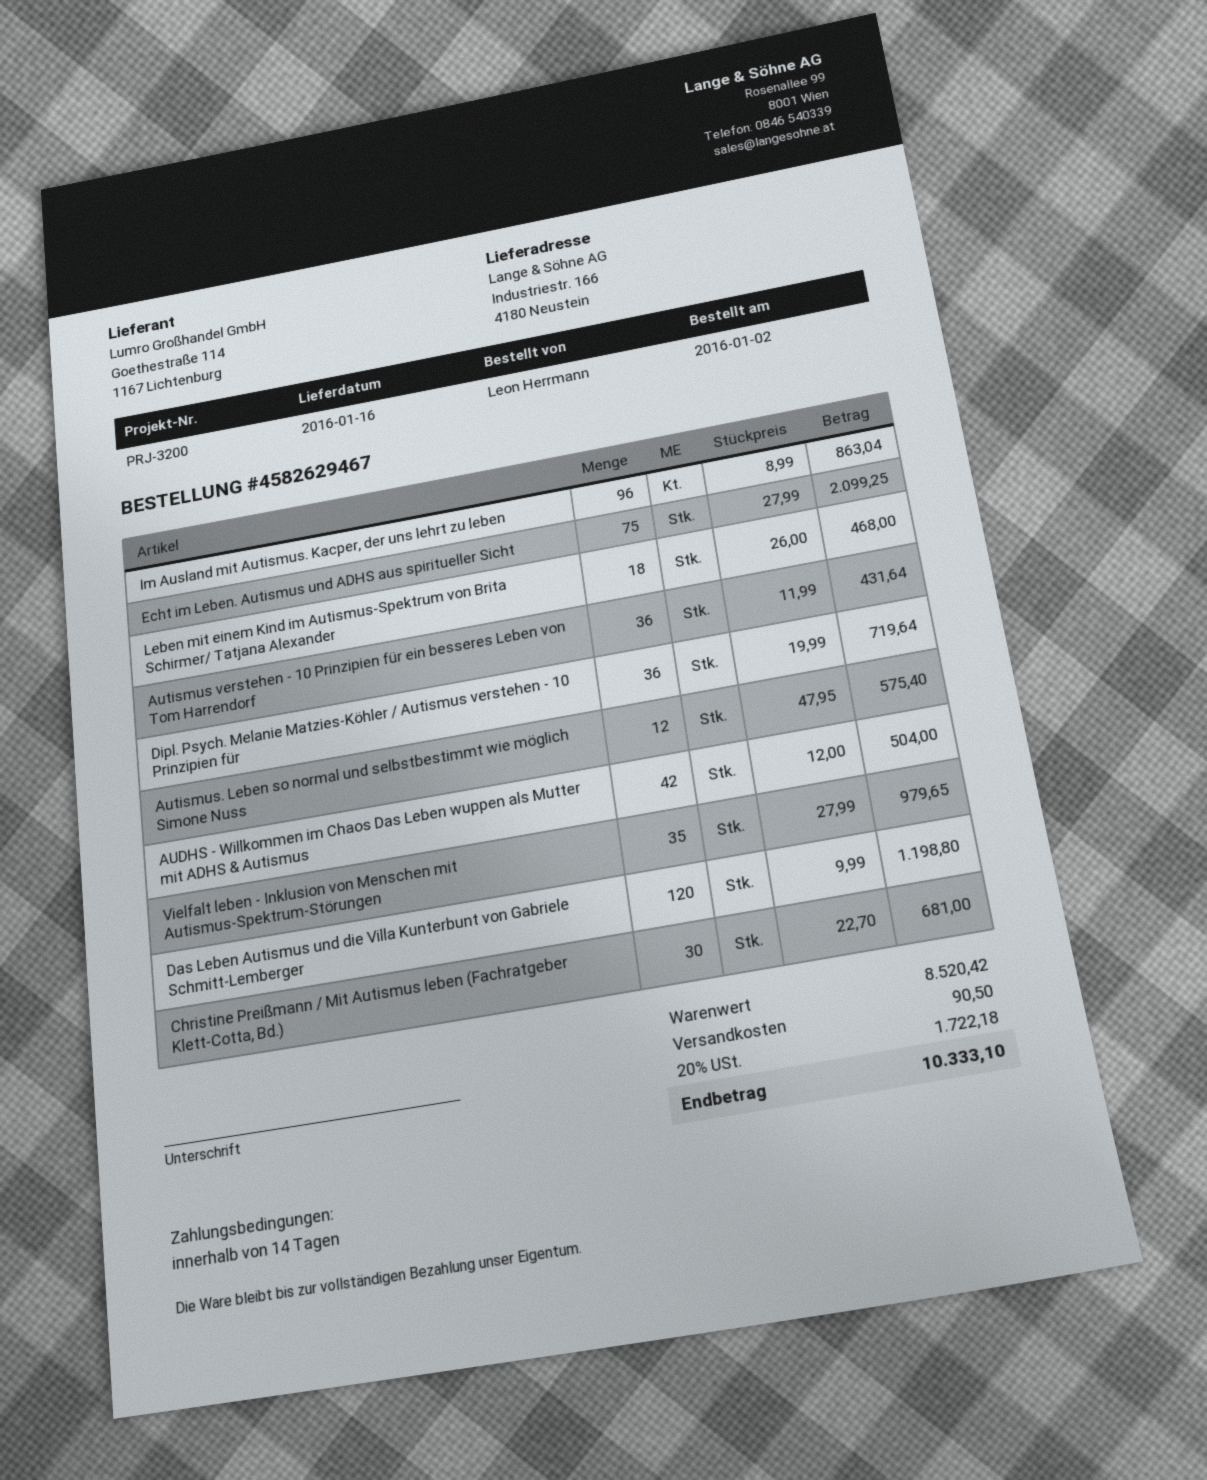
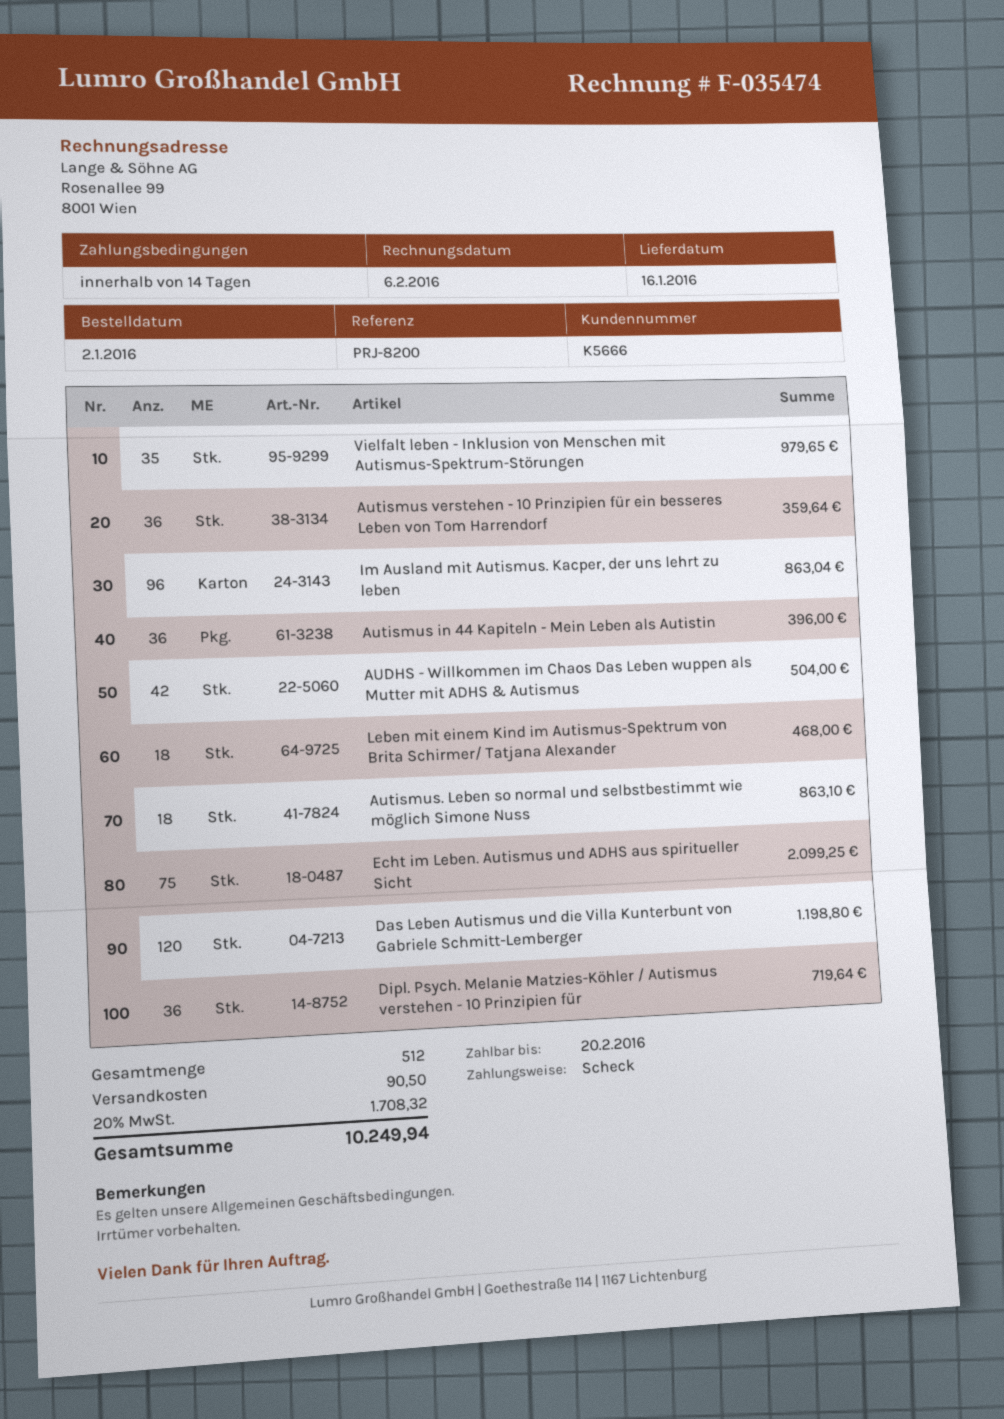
reference: PRJ-3200 -> PRJ-8200
Autismus verstehen - 10 Prinzipien für ein besseres Leben von Tom Harrendorf: 36 for 431.64 -> 36 for 359.64
Autismus. Leben so normal und selbstbestimmt wie möglich Simone Nuss: 12 for 575.40 -> 18 for 863.10
Christine Preißmann / Mit Autismus leben (Fachratgeber Klett-Cotta, Bd.): 30 for 681.00 -> none
Autismus in 44 Kapiteln - Mein Leben als Autistin: none -> 36 for 396.00
tax: 20% = 1722.18 -> 20% = 1708.32
total: 10333.10 -> 10249.94

